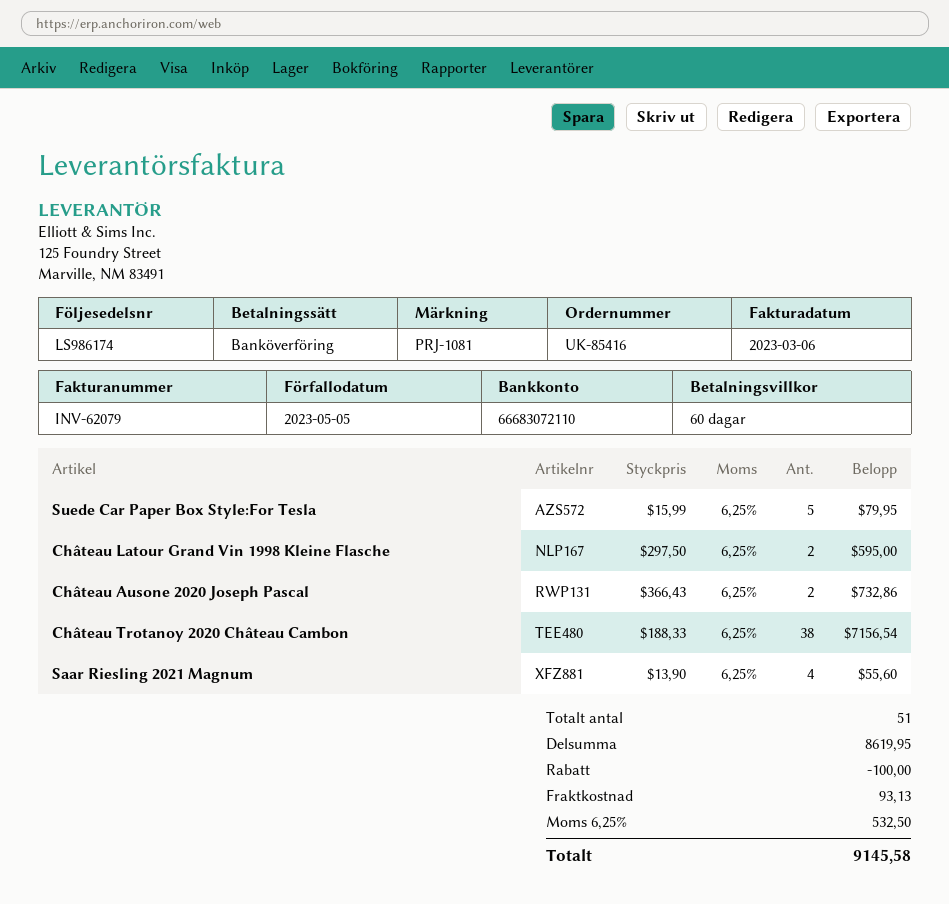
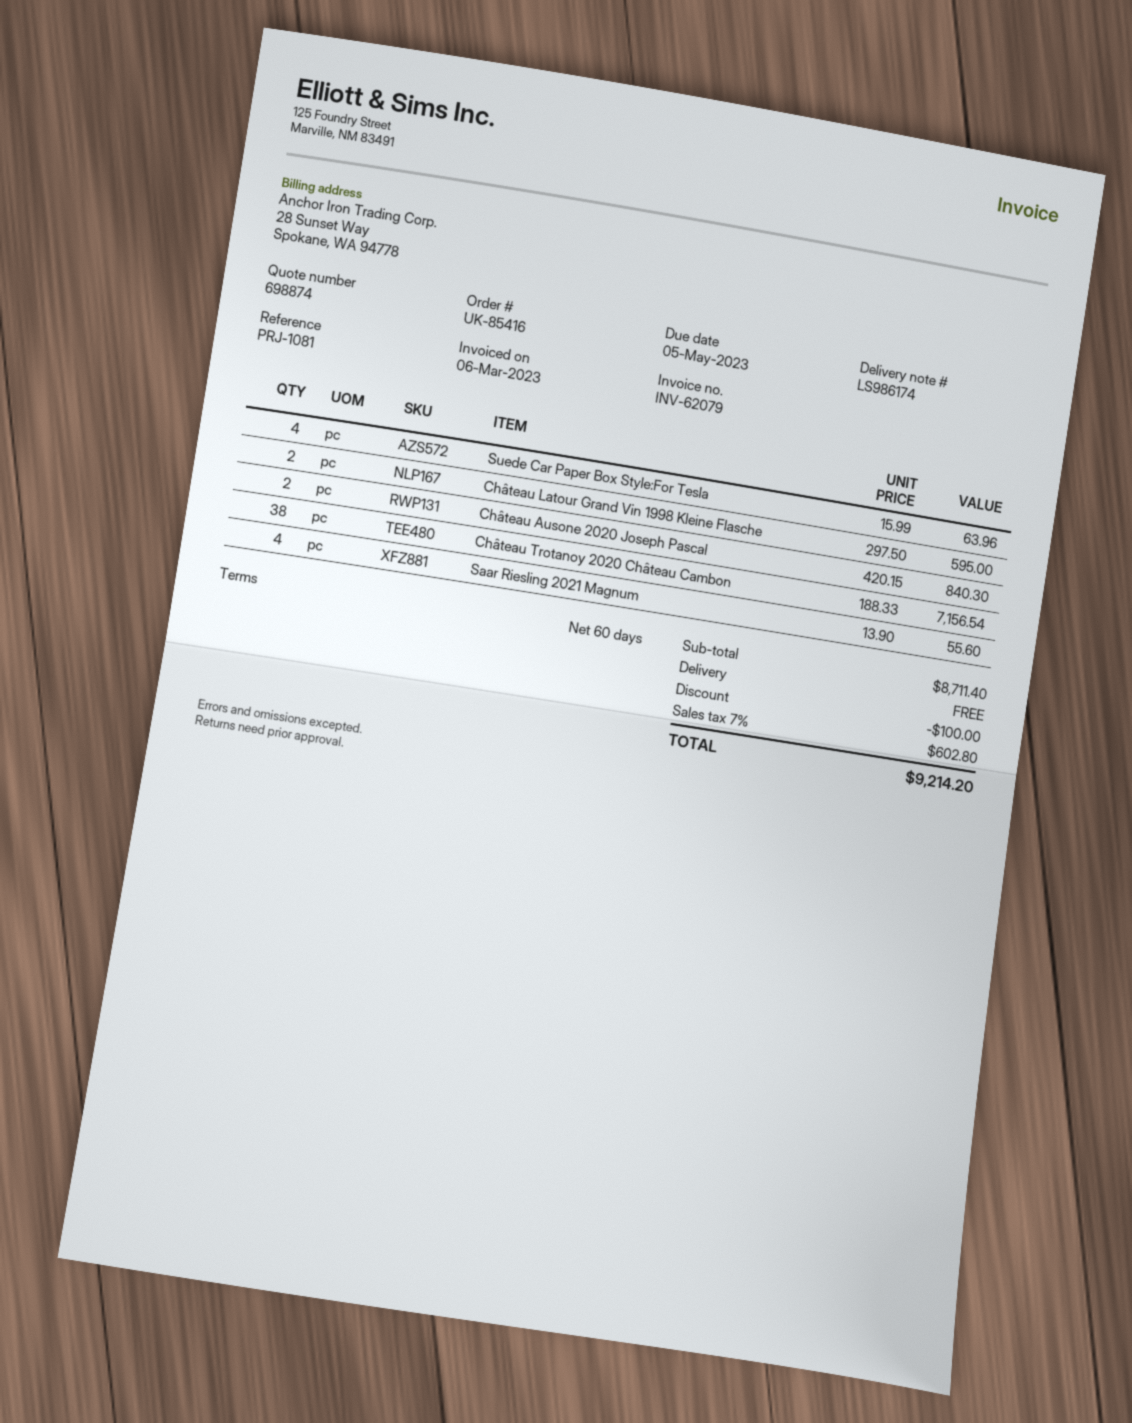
Suede Car Paper Box Style:For Tesla: 5 x 15.99 = 79.95 -> 4 x 15.99 = 63.96
Château Ausone 2020 Joseph Pascal: 2 x 366.43 = 732.86 -> 2 x 420.15 = 840.30
subtotal: 8619.95 -> 8711.40
shipping: 93.13 -> 0.00
tax: 6.25% = 532.50 -> 7% = 602.80
total: 9145.58 -> 9214.20

